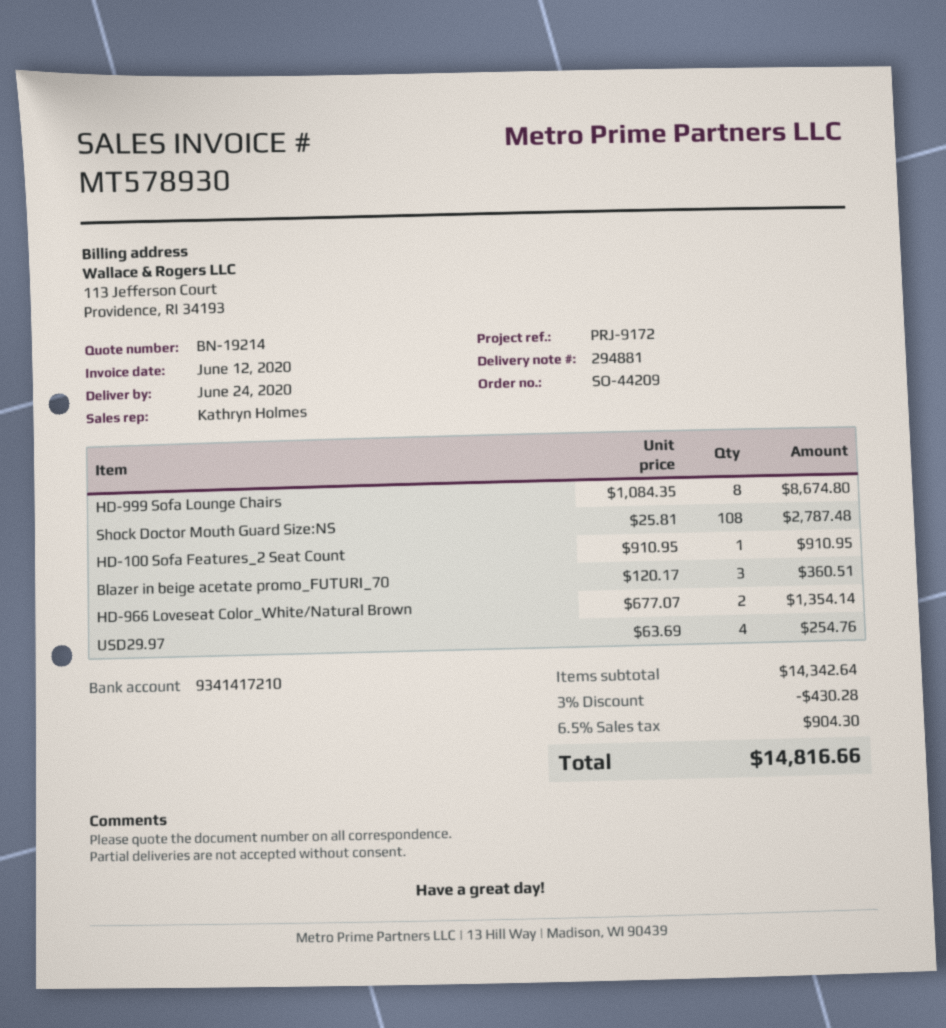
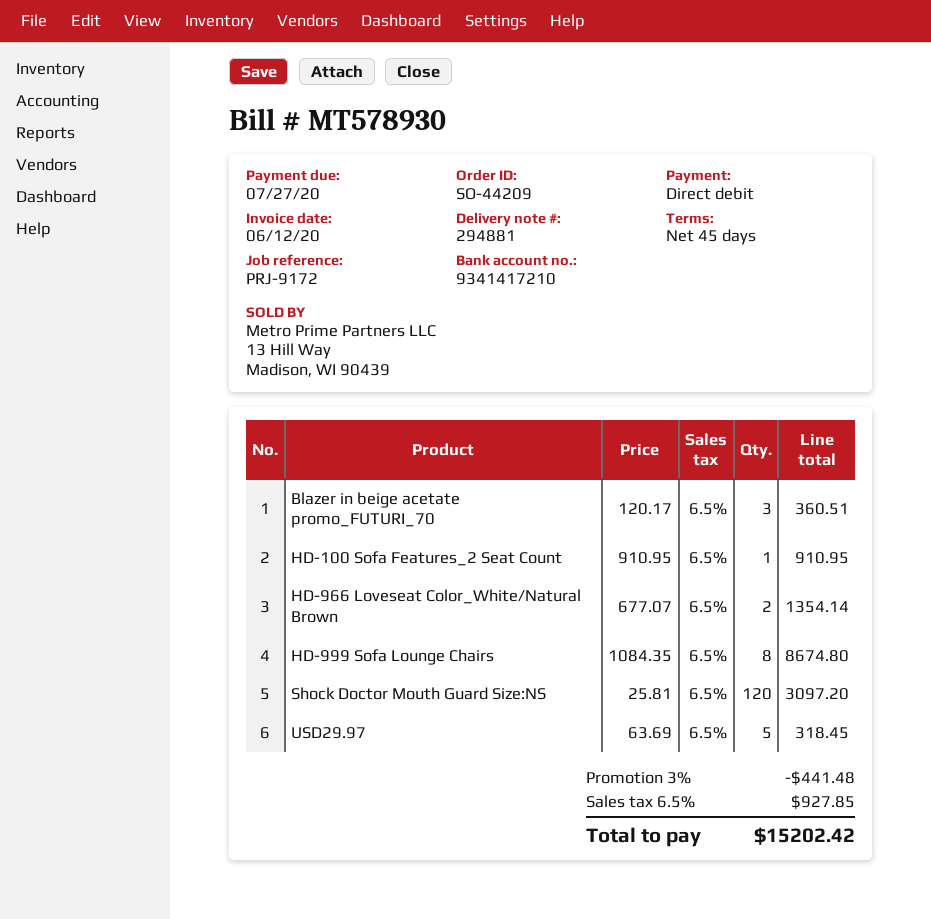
Shock Doctor Mouth Guard Size:NS: 108 x 25.81 = 2787.48 -> 120 x 25.81 = 3097.20
USD29.97: 4 x 63.69 = 254.76 -> 5 x 63.69 = 318.45
discount: 3% = 430.28 -> 3% = 441.48
tax: 6.5% = 904.30 -> 6.5% = 927.85
total: 14816.66 -> 15202.42

